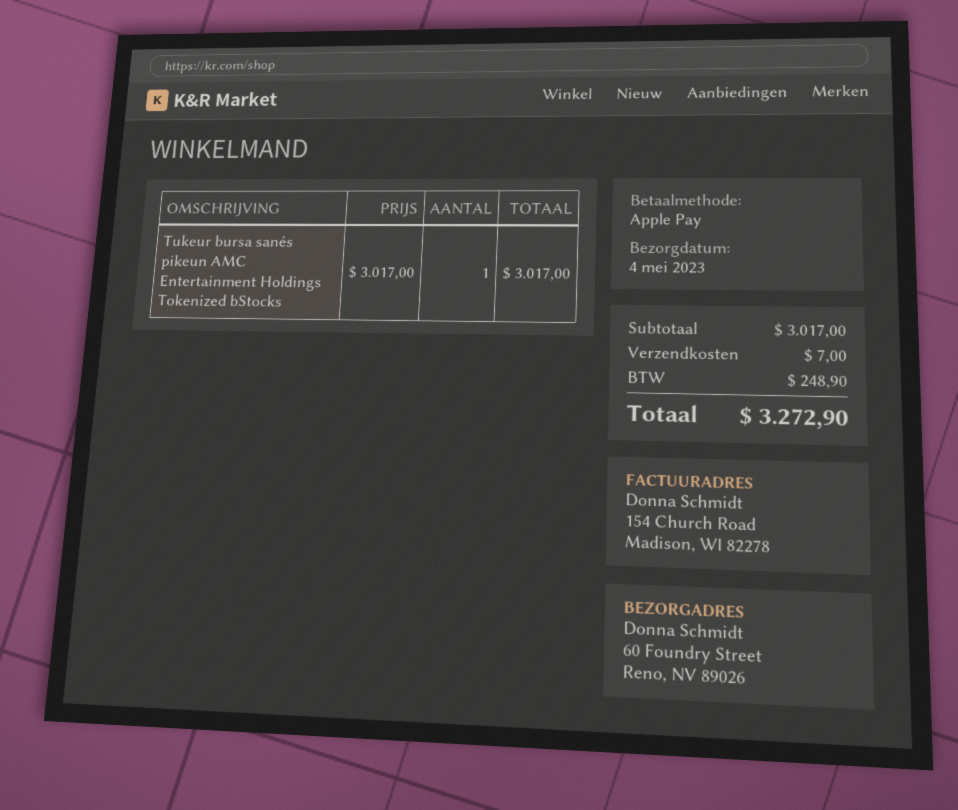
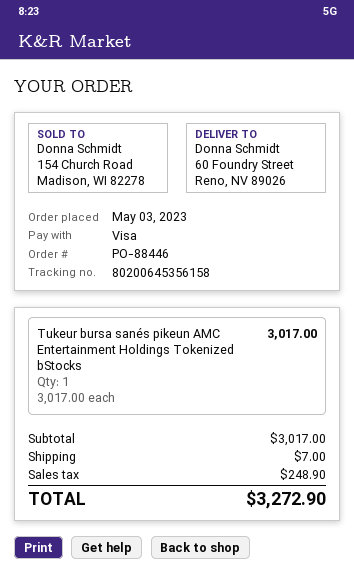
payment method: Apple Pay -> Visa

